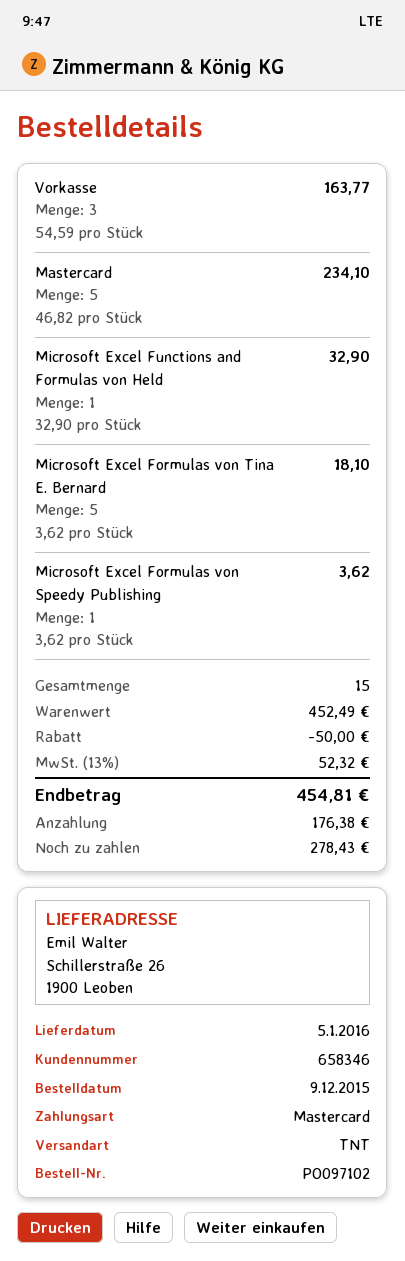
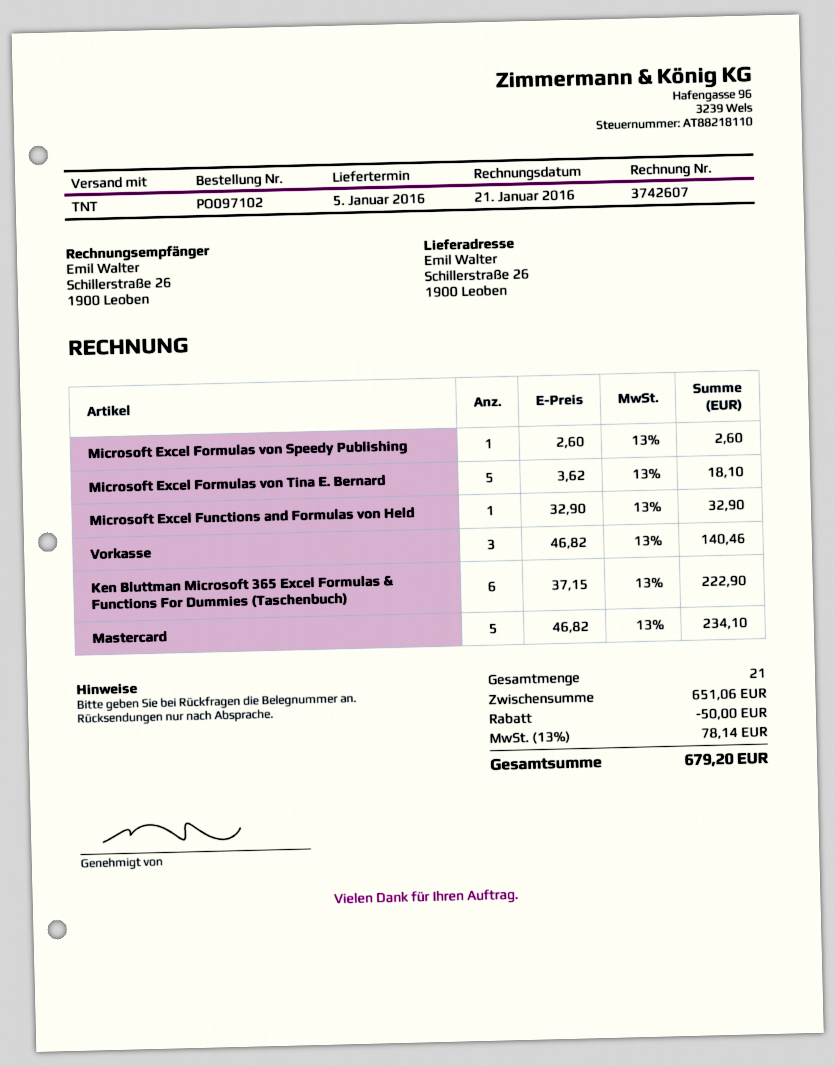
Vorkasse: 3 x 54.59 = 163.77 -> 3 x 46.82 = 140.46
Microsoft Excel Formulas von Speedy Publishing: 1 x 3.62 = 3.62 -> 1 x 2.60 = 2.60
Ken Bluttman Microsoft 365 Excel Formulas & Functions For Dummies (Taschenbuch): none -> 6 x 37.15 = 222.90
total quantity: 15 -> 21
subtotal: 452.49 -> 651.06
tax: 13% = 52.32 -> 13% = 78.14
total: 454.81 -> 679.20

